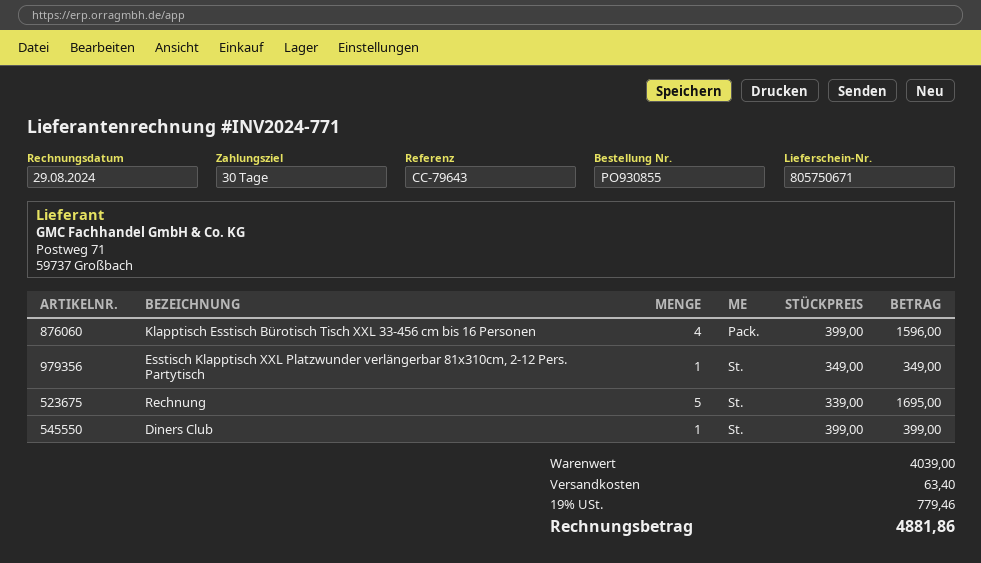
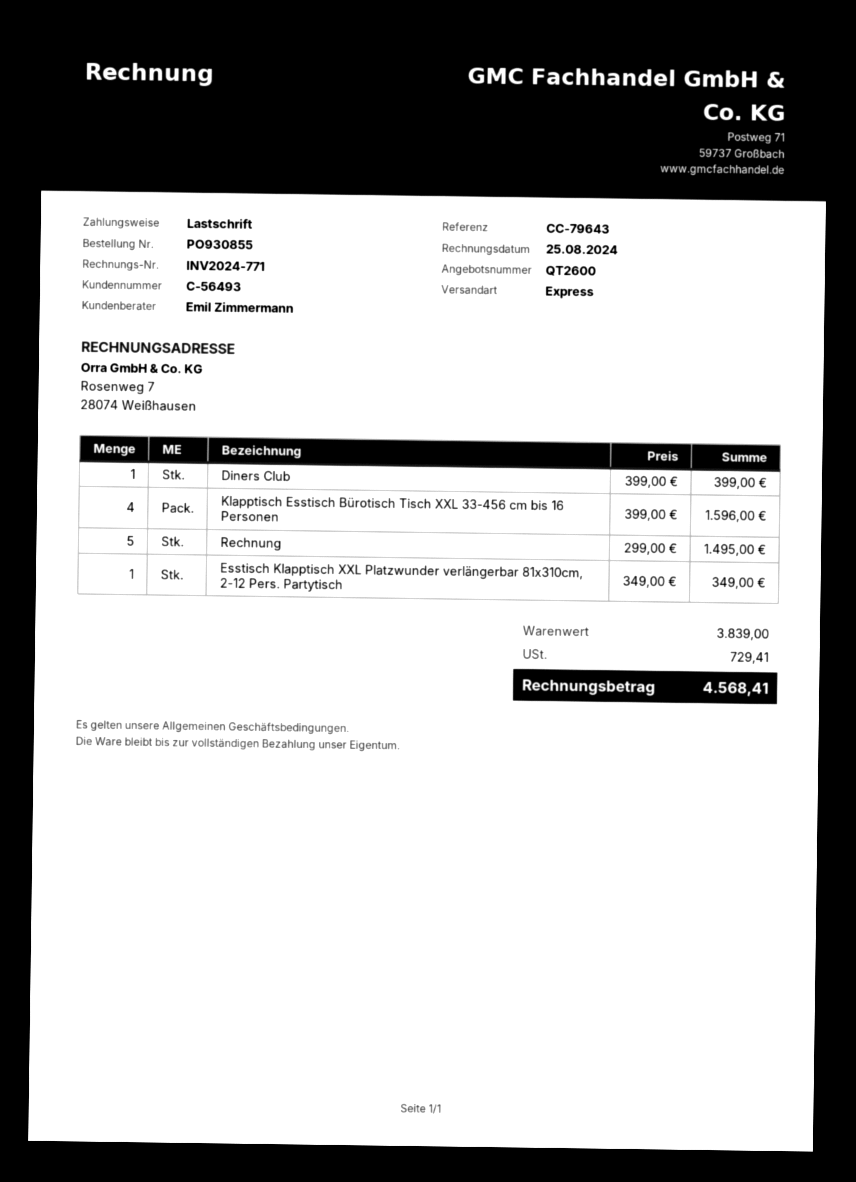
invoice date: 2024-08-29 -> 2024-08-25
Rechnung: 5 x 339.00 = 1695.00 -> 5 x 299.00 = 1495.00
subtotal: 4039.00 -> 3839.00
shipping: 63.40 -> none
tax: 779.46 -> 729.41
total: 4881.86 -> 4568.41

